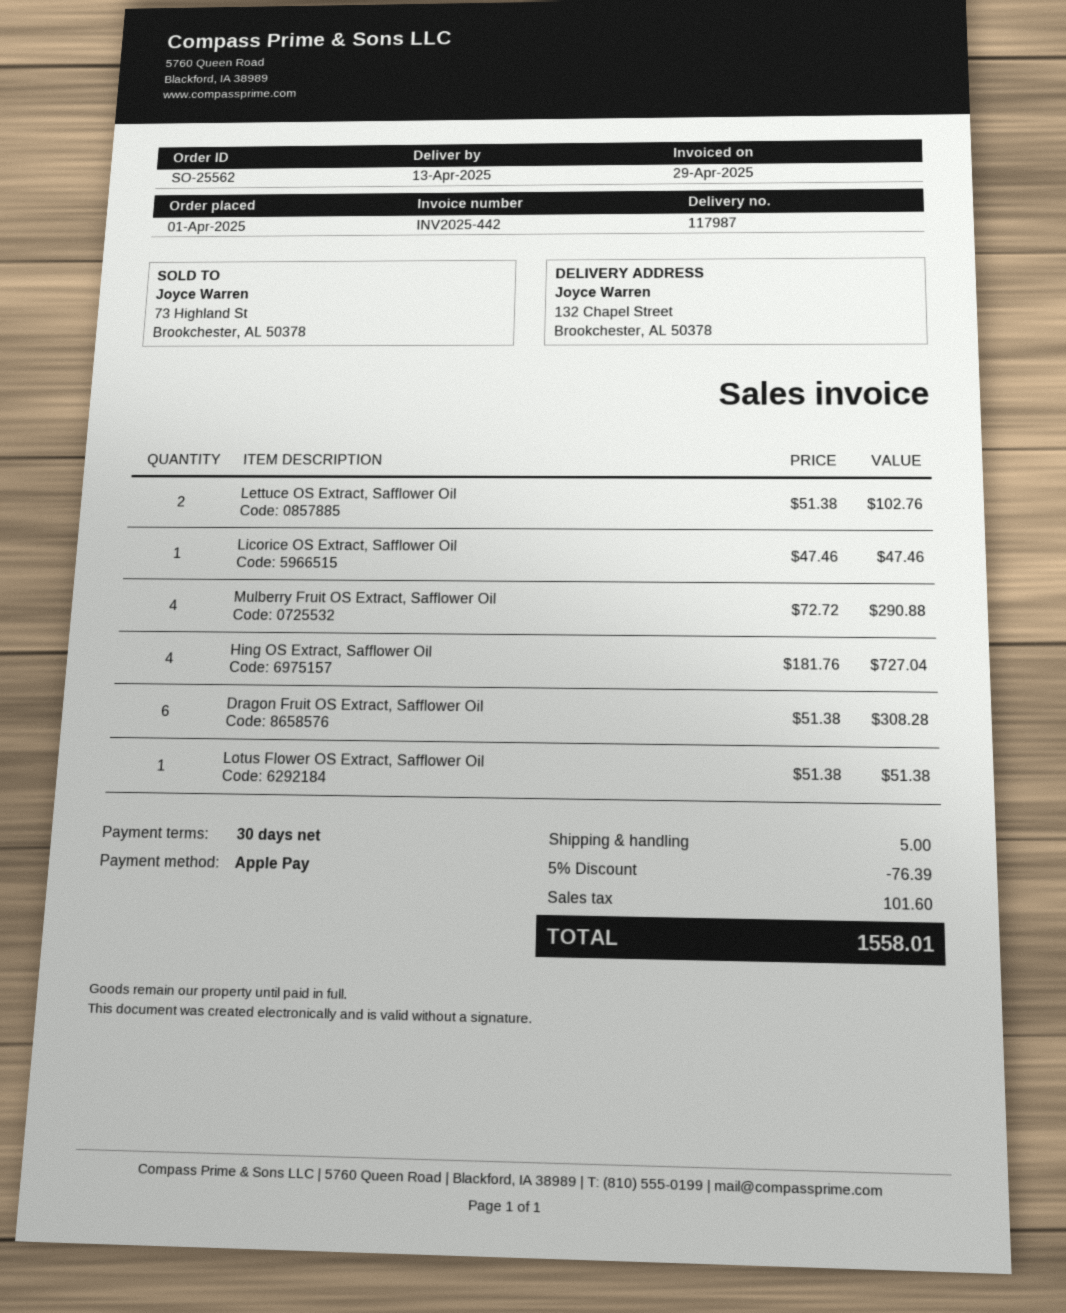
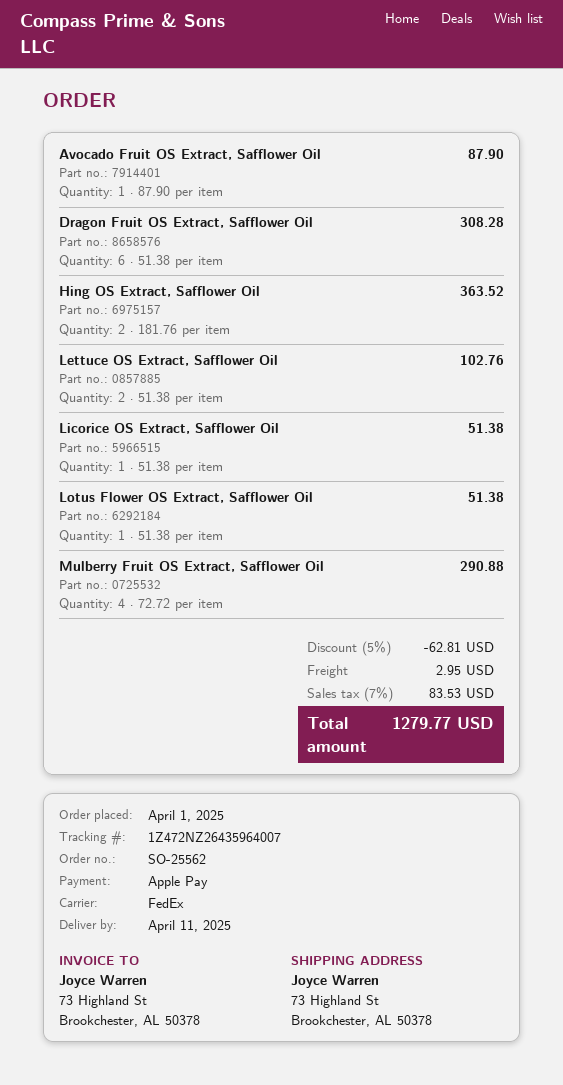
delivery date: 2025-04-13 -> 2025-04-11
ship to: 132 Chapel Street, Brookchester, AL 50378 -> 73 Highland St, Brookchester, AL 50378
Licorice OS Extract, Safflower Oil: 1 x 47.46 = 47.46 -> 1 x 51.38 = 51.38
Hing OS Extract, Safflower Oil: 4 x 181.76 = 727.04 -> 2 x 181.76 = 363.52
Avocado Fruit OS Extract, Safflower Oil: none -> 1 x 87.90 = 87.90
discount: 5% = 76.39 -> 5% = 62.81
shipping: 5.00 -> 2.95
tax: 101.60 -> 83.53
total: 1558.01 -> 1279.77

